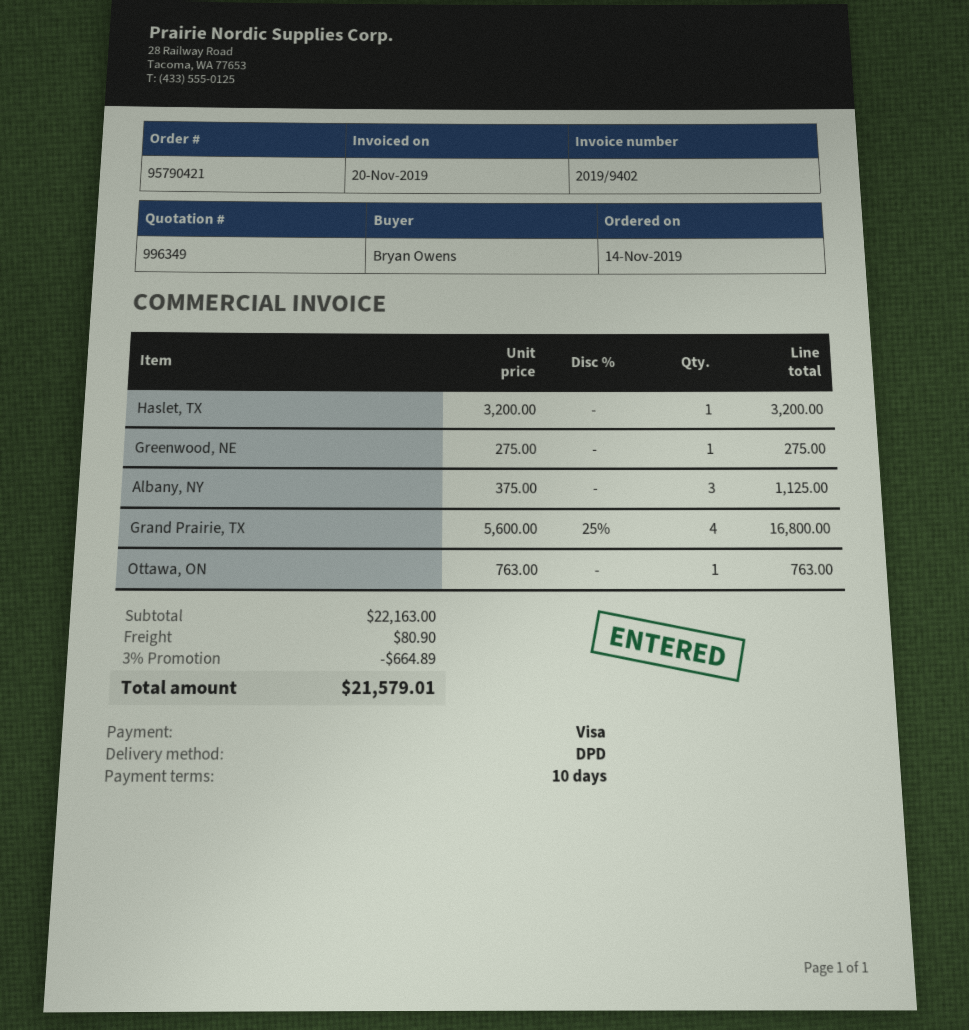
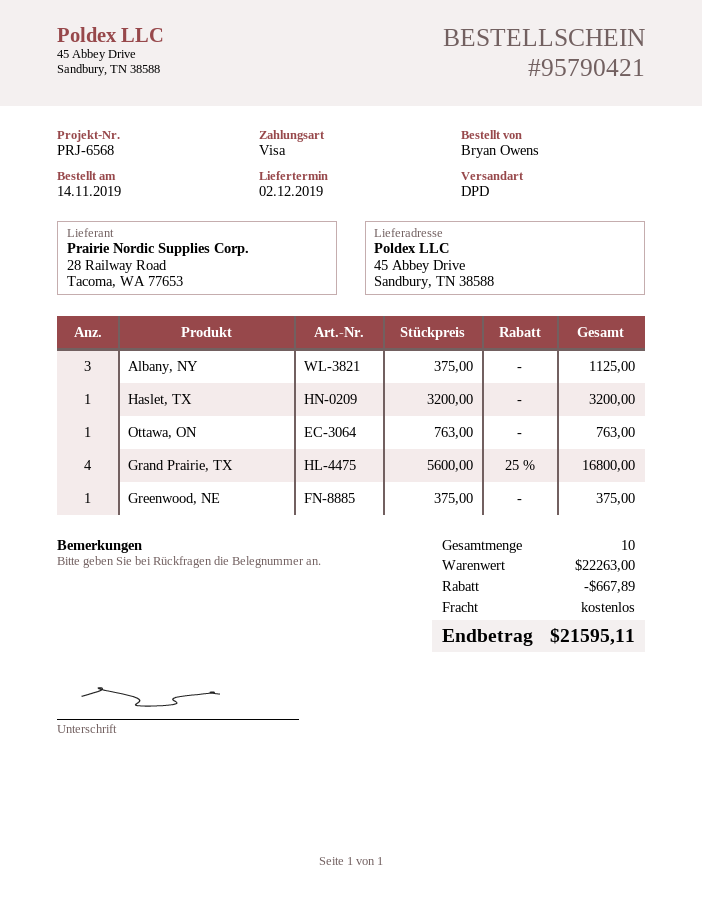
Greenwood, NE: 1 x 275.00 = 275.00 -> 1 x 375.00 = 375.00
subtotal: 22163.00 -> 22263.00
discount: 664.89 -> 667.89
shipping: 80.90 -> 0.00
total: 21579.01 -> 21595.11

